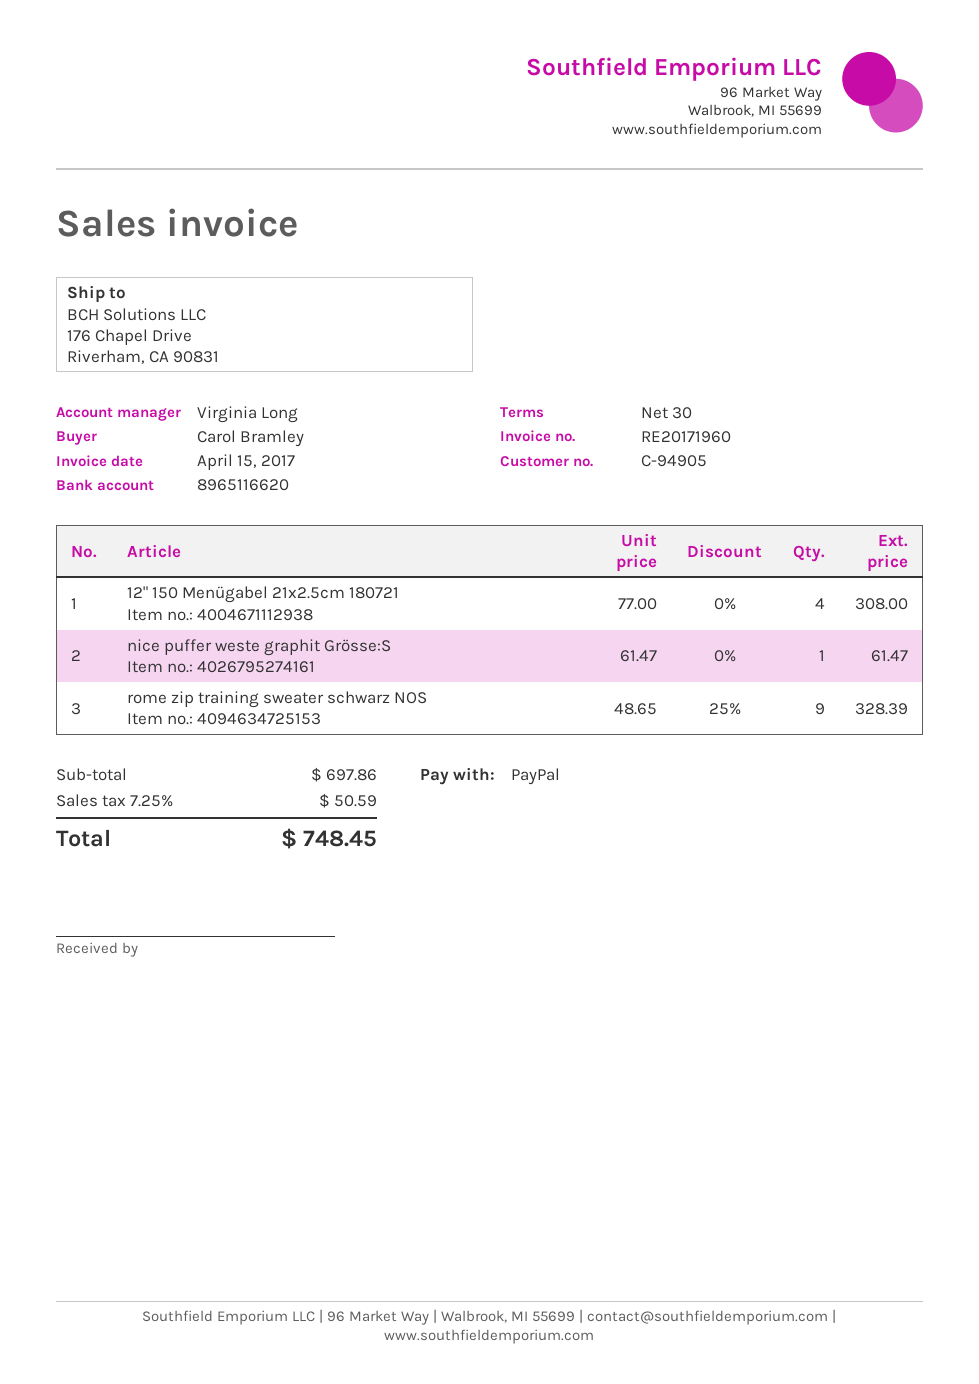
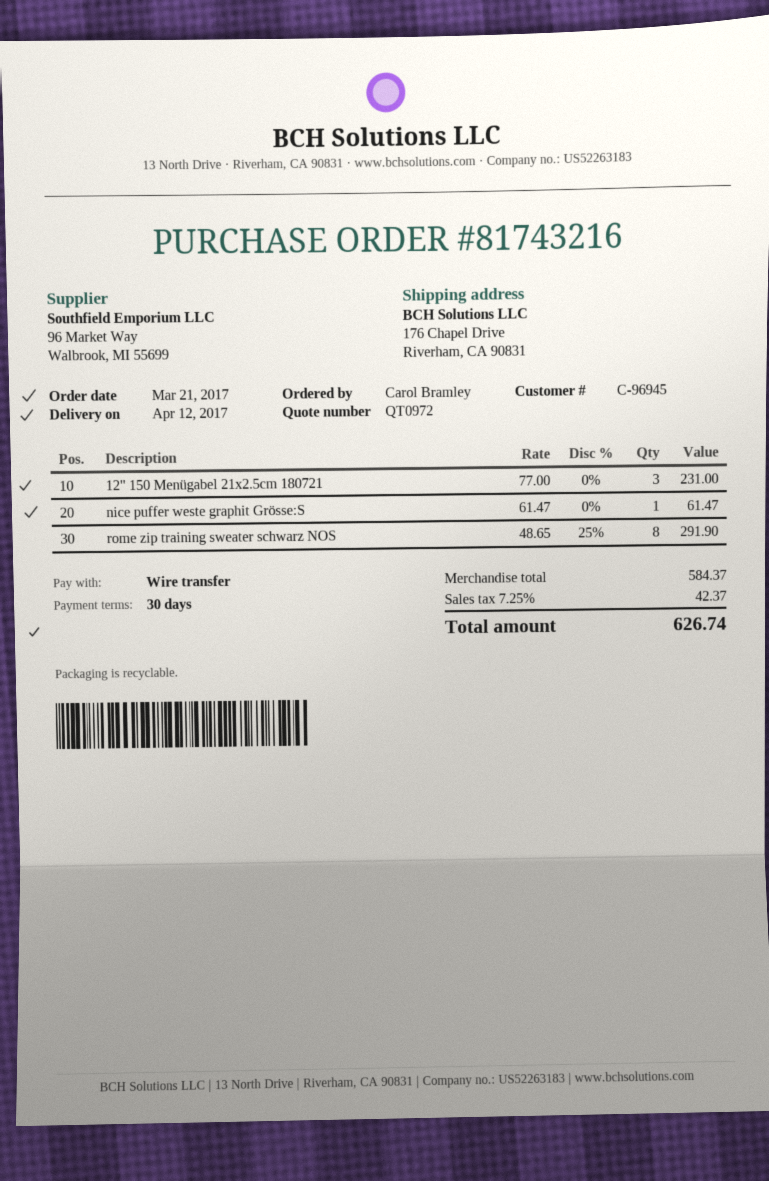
customer number: C-94905 -> C-96945
payment method: PayPal -> bank transfer
12" 150 Menügabel 21x2.5cm 180721: 4 x 77.00 = 308.00 -> 3 x 77.00 = 231.00
rome zip training sweater schwarz NOS: 9 x 48.65 - 25% = 328.39 -> 8 x 48.65 - 25% = 291.90
subtotal: 697.86 -> 584.37
tax: 7.25% = 50.59 -> 7.25% = 42.37
total: 748.45 -> 626.74

